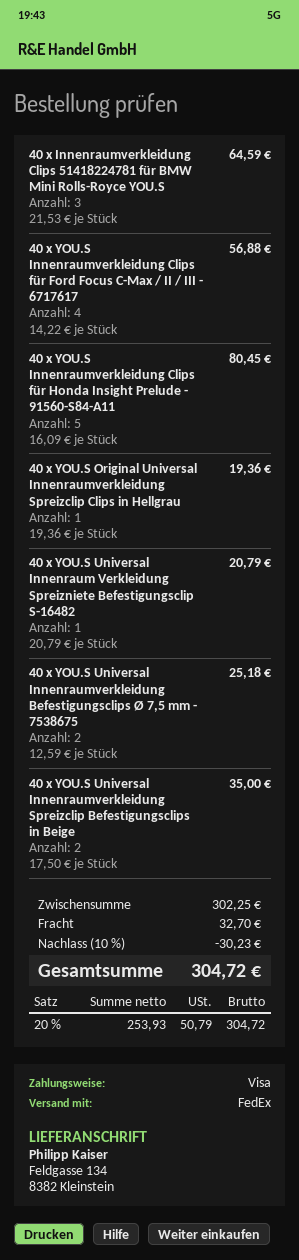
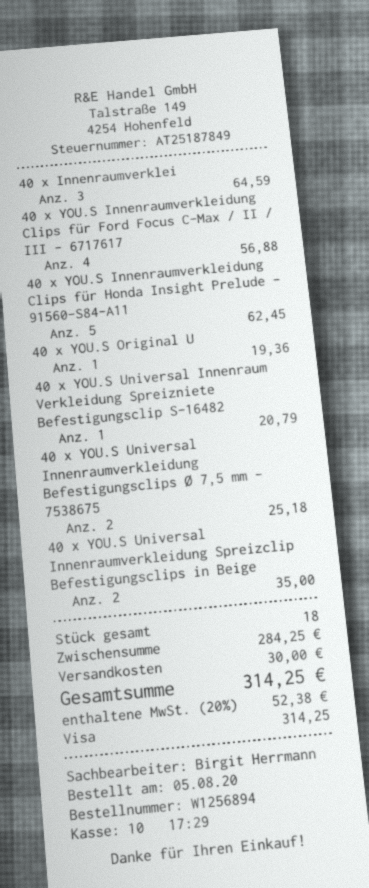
40 x YOU.S Innenraumverkleidung Clips für Honda Insight Prelude - 91560-S84-A11: 5 for 80.45 -> 5 for 62.45
subtotal: 302.25 -> 284.25
discount: 10% = 30.23 -> none
shipping: 32.70 -> 30.00
tax: 20% = 50.79 -> 20% = 52.38
total: 304.72 -> 314.25

